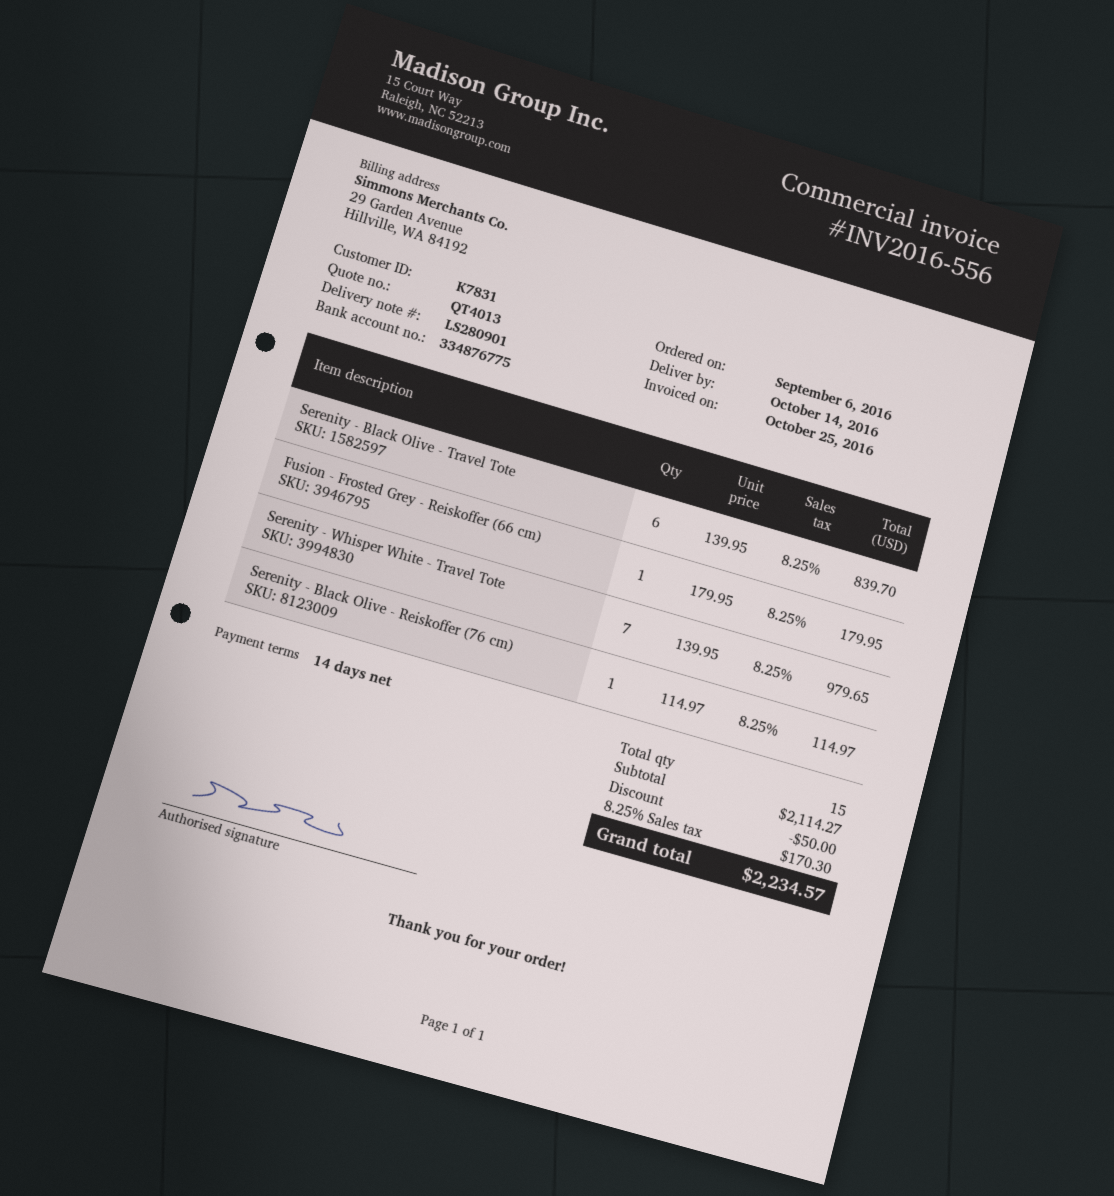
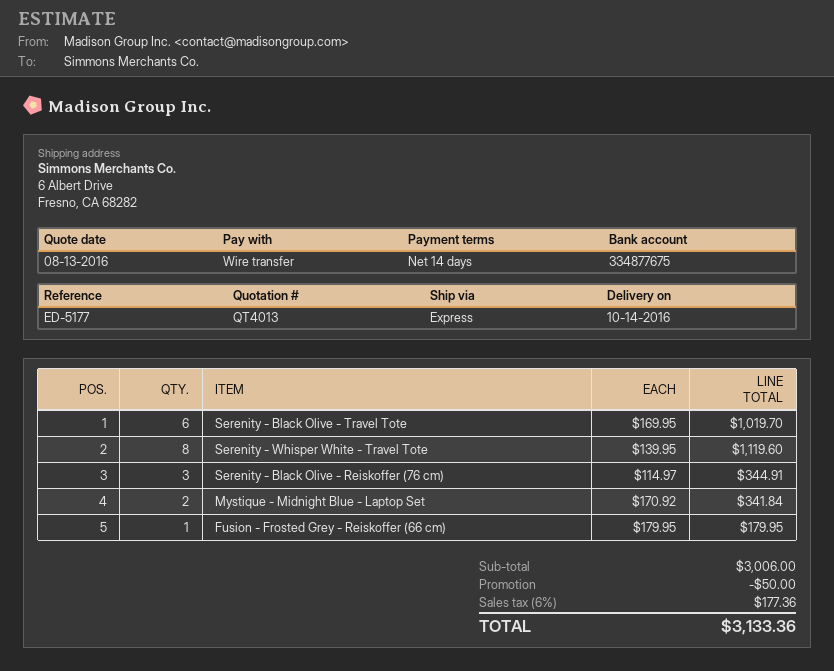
bank account: 334876775 -> 334877675
Serenity - Black Olive - Travel Tote: 6 x 139.95 = 839.70 -> 6 x 169.95 = 1019.70
Serenity - Whisper White - Travel Tote: 7 x 139.95 = 979.65 -> 8 x 139.95 = 1119.60
Serenity - Black Olive - Reiskoffer (76 cm): 1 x 114.97 = 114.97 -> 3 x 114.97 = 344.91
Mystique - Midnight Blue - Laptop Set: none -> 2 x 170.92 = 341.84
subtotal: 2114.27 -> 3006.00
tax: 8.25% = 170.30 -> 6% = 177.36
total: 2234.57 -> 3133.36

